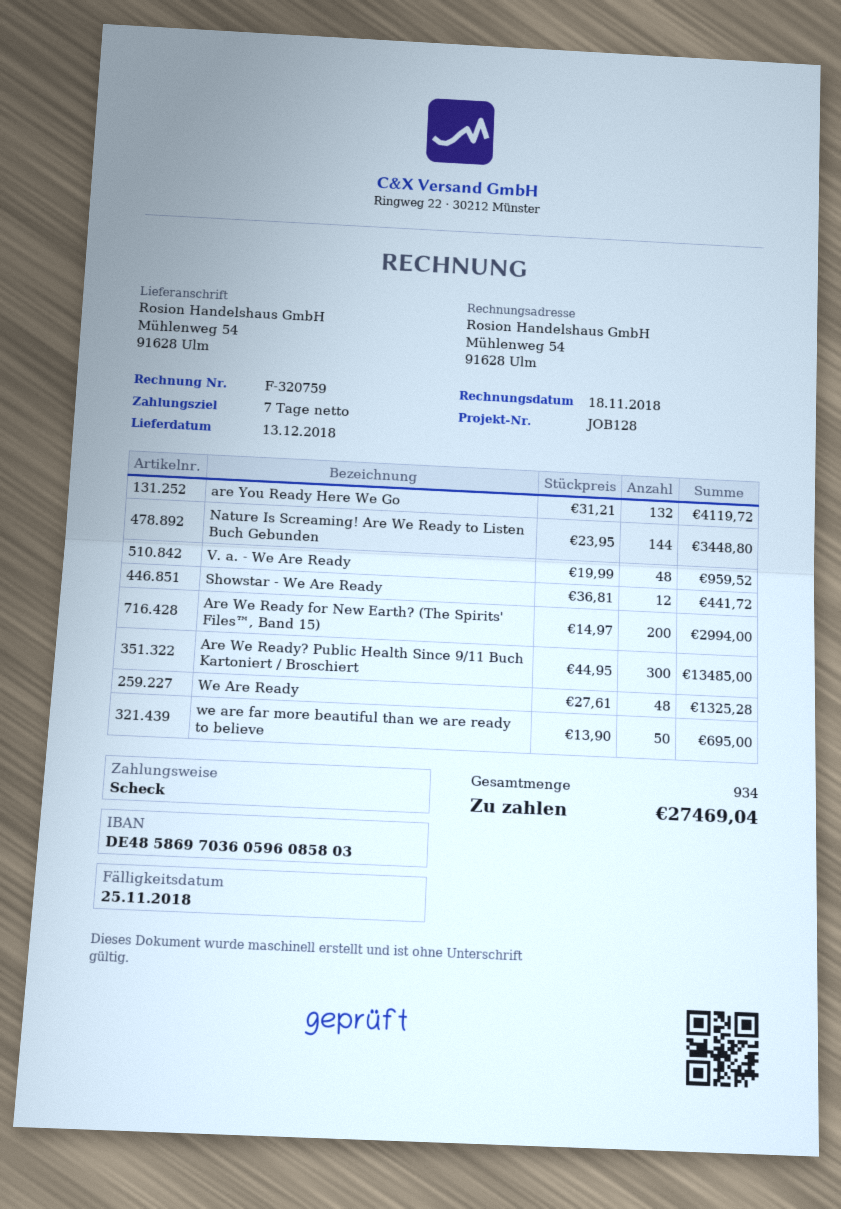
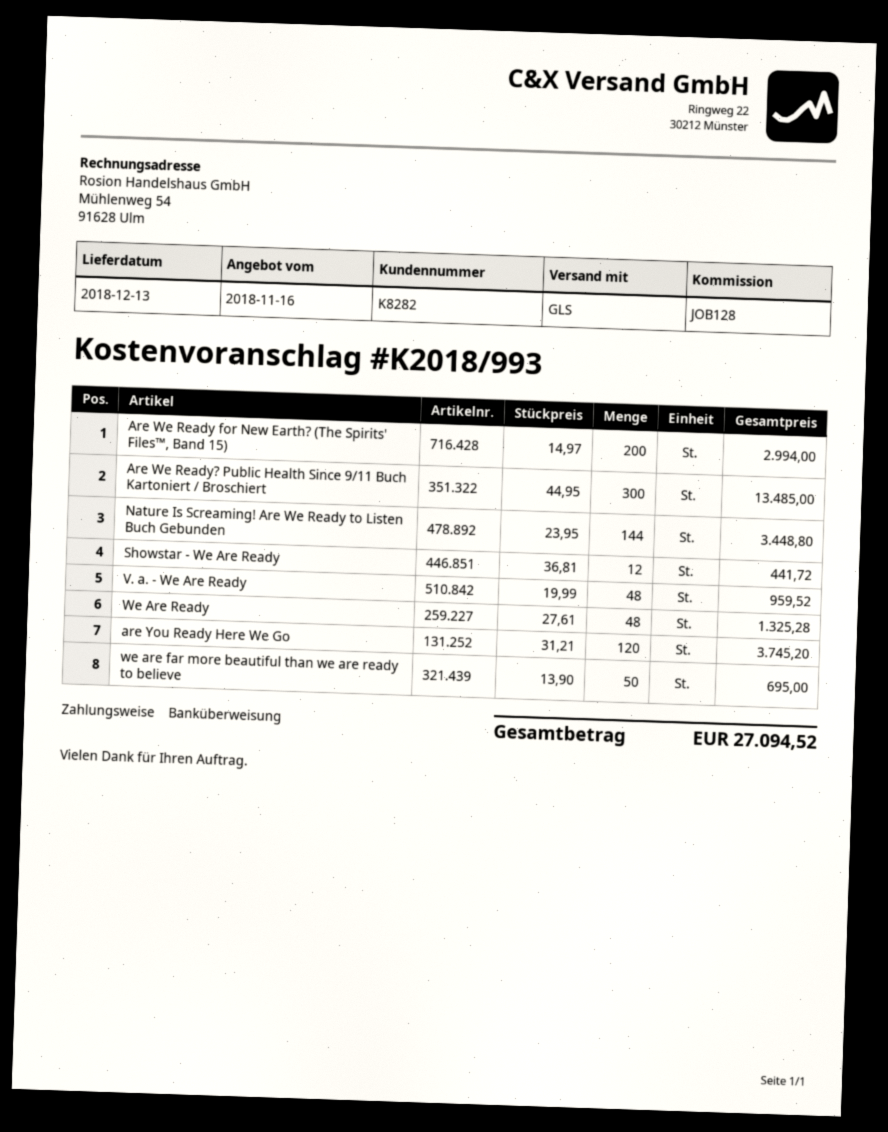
payment method: cheque -> bank transfer
are You Ready Here We Go: 132 x 31.21 = 4119.72 -> 120 x 31.21 = 3745.20
total: 27469.04 -> 27094.52

